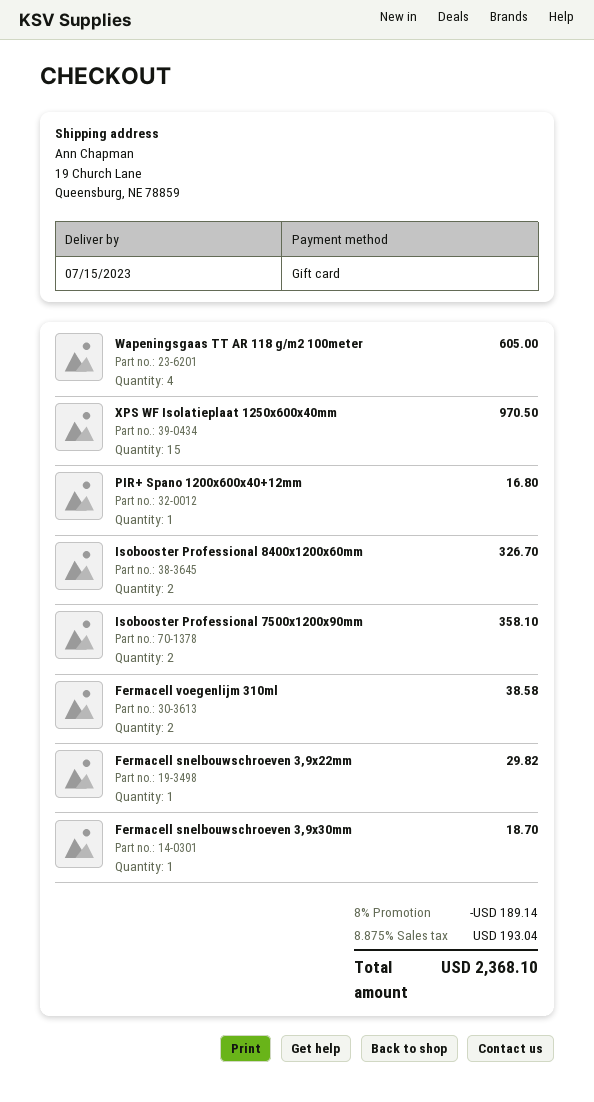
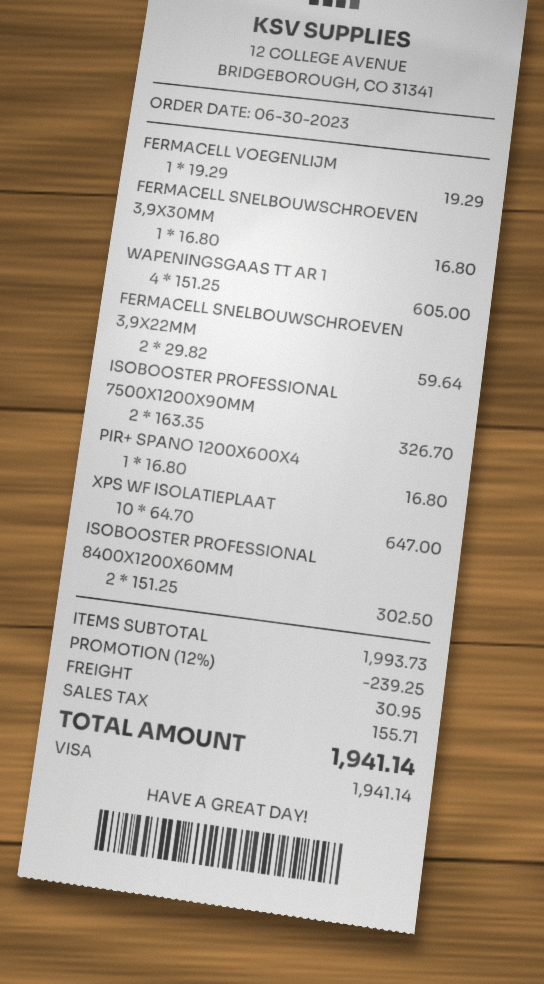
payment method: gift card -> Visa
XPS WF Isolatieplaat 1250x600x40mm: 15 for 970.50 -> 10 for 647.00
Isobooster Professional 8400x1200x60mm: 2 for 326.70 -> 2 for 302.50
Isobooster Professional 7500x1200x90mm: 2 for 358.10 -> 2 for 326.70
Fermacell voegenlijm 310ml: 2 for 38.58 -> 1 for 19.29
Fermacell snelbouwschroeven 3,9x22mm: 1 for 29.82 -> 2 for 59.64
Fermacell snelbouwschroeven 3,9x30mm: 1 for 18.70 -> 1 for 16.80
discount: 8% = 189.14 -> 12% = 239.25
shipping: none -> 30.95
tax: 193.04 -> 155.71
total: 2368.10 -> 1941.14

